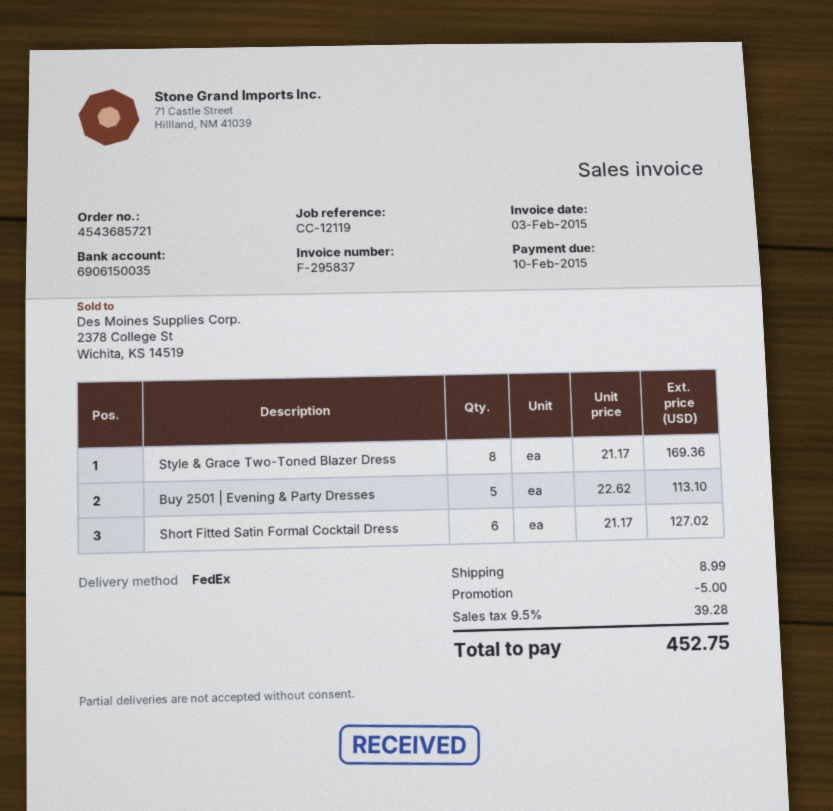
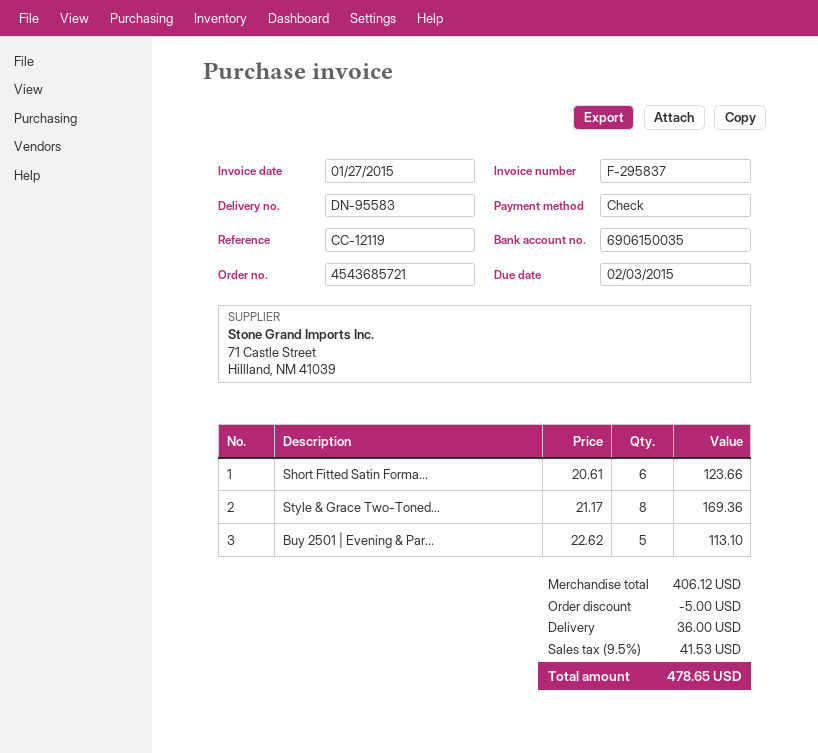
invoice date: 2015-02-03 -> 2015-01-27
due date: 2015-02-10 -> 2015-02-03
Short Fitted Satin Formal Cocktail Dress: 6 x 21.17 = 127.02 -> 6 x 20.61 = 123.66
shipping: 8.99 -> 36.00
tax: 9.5% = 39.28 -> 9.5% = 41.53
total: 452.75 -> 478.65

